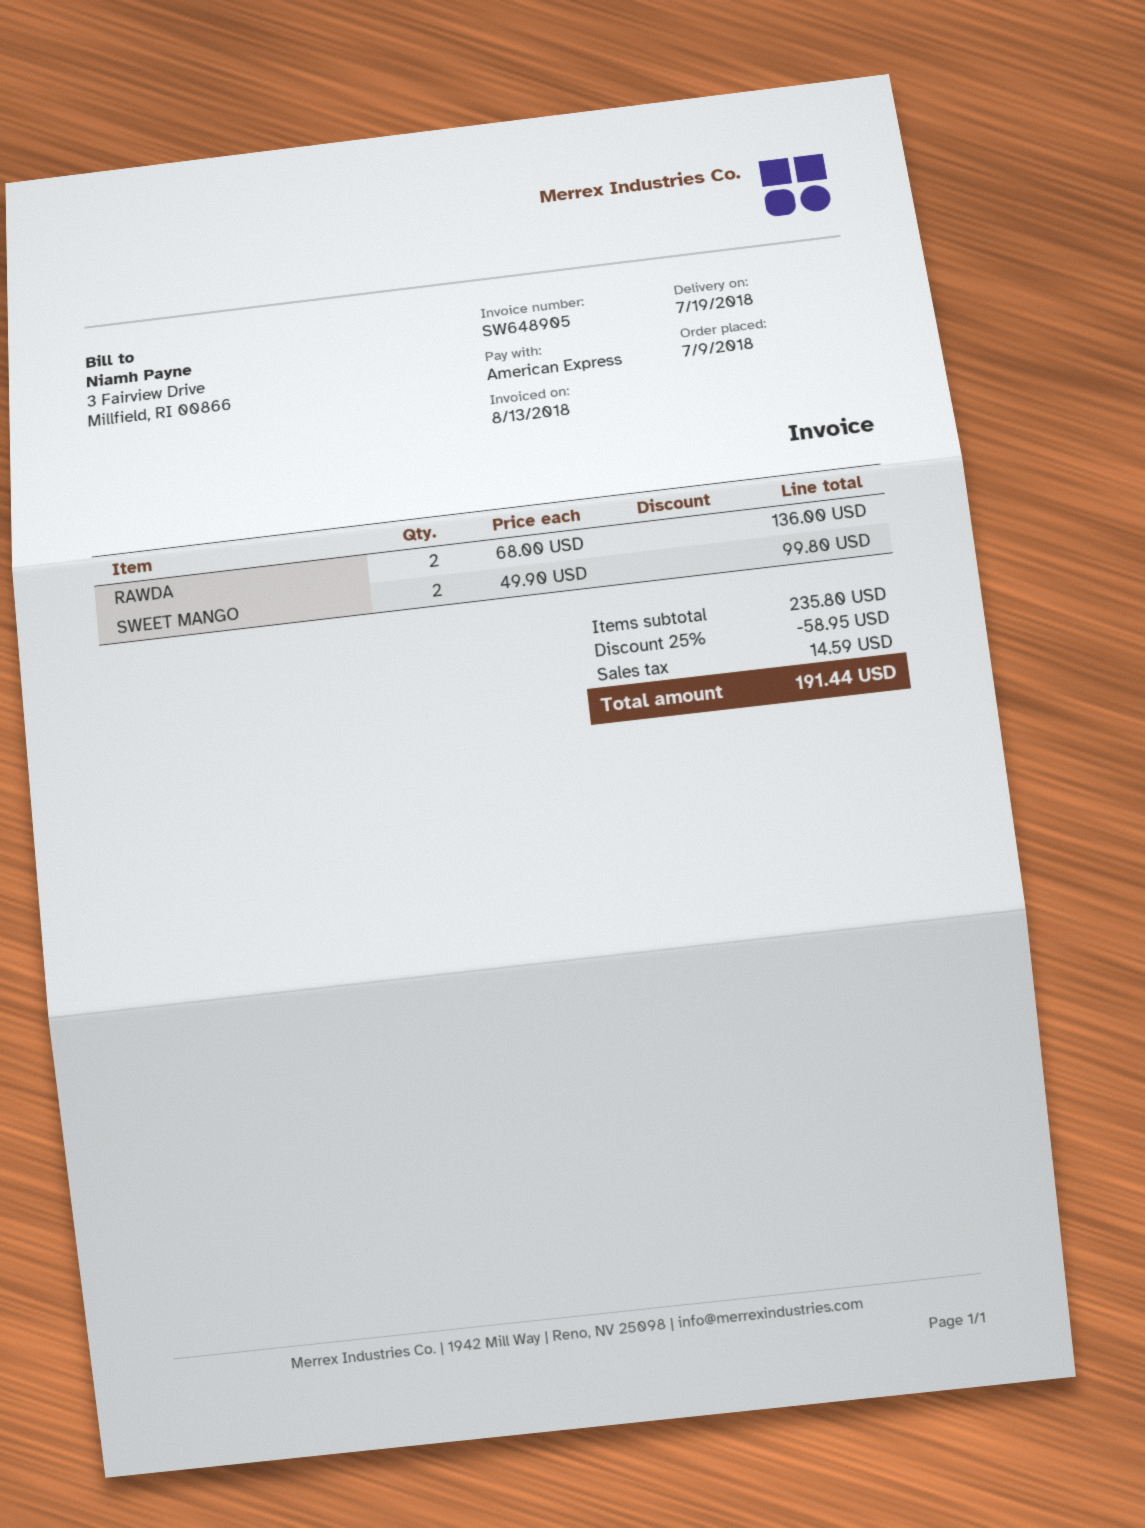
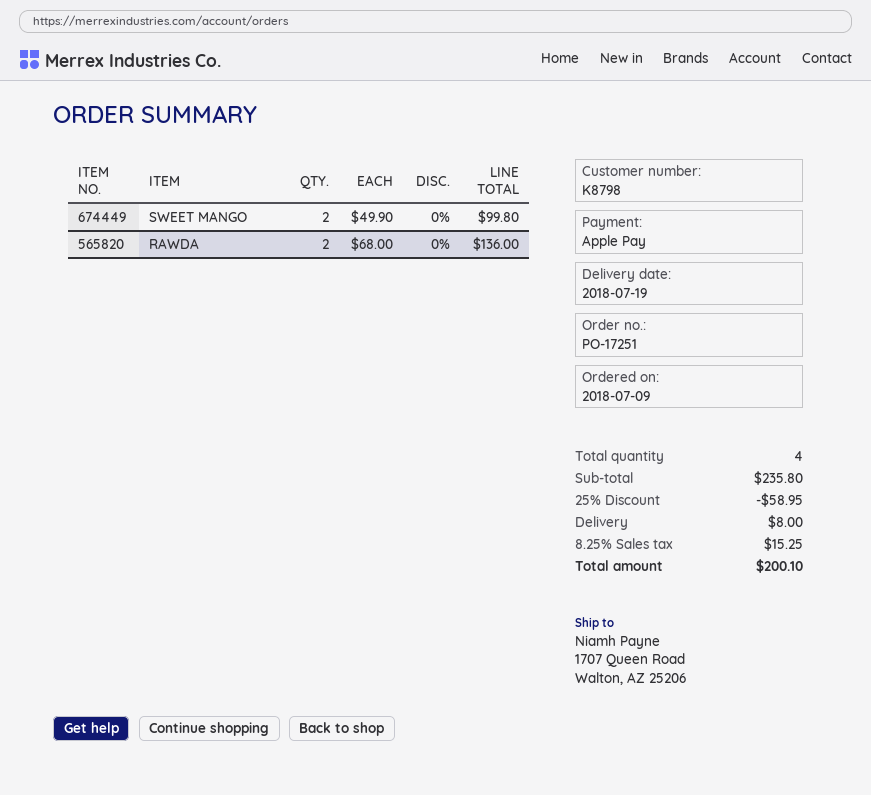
payment method: American Express -> Apple Pay
shipping: none -> 8.00
tax: 14.59 -> 15.25
total: 191.44 -> 200.10

